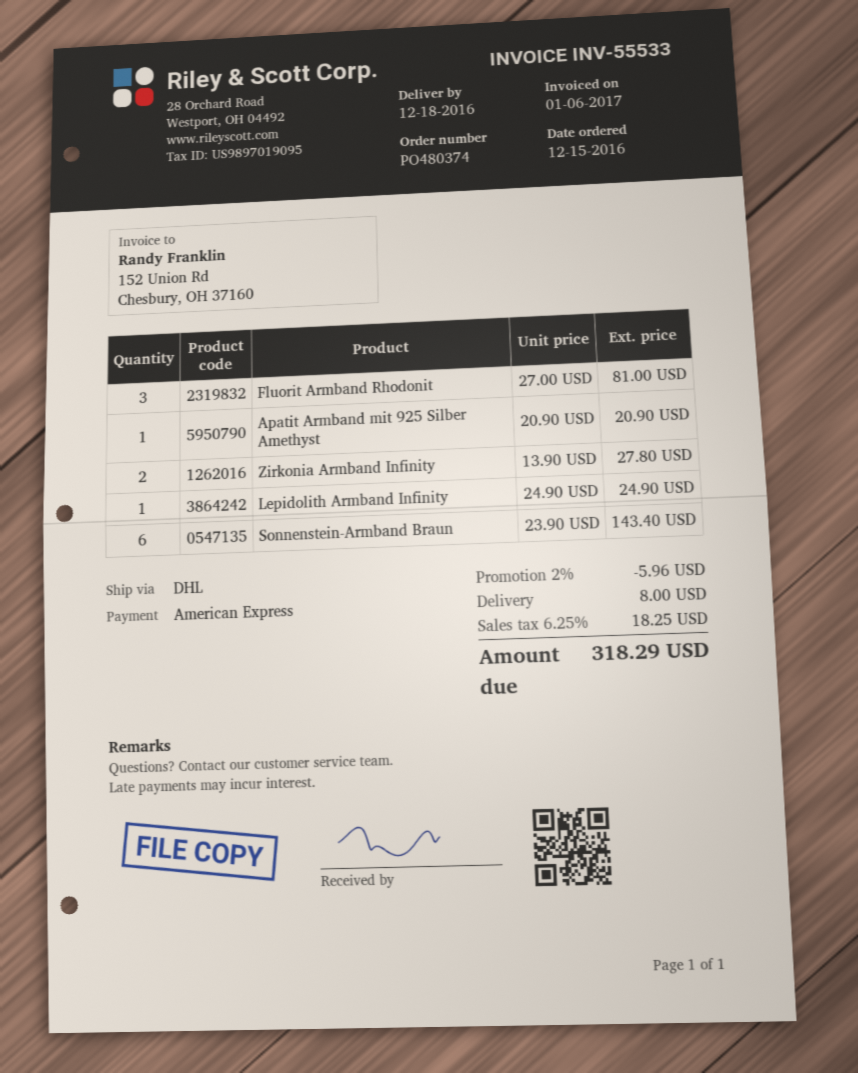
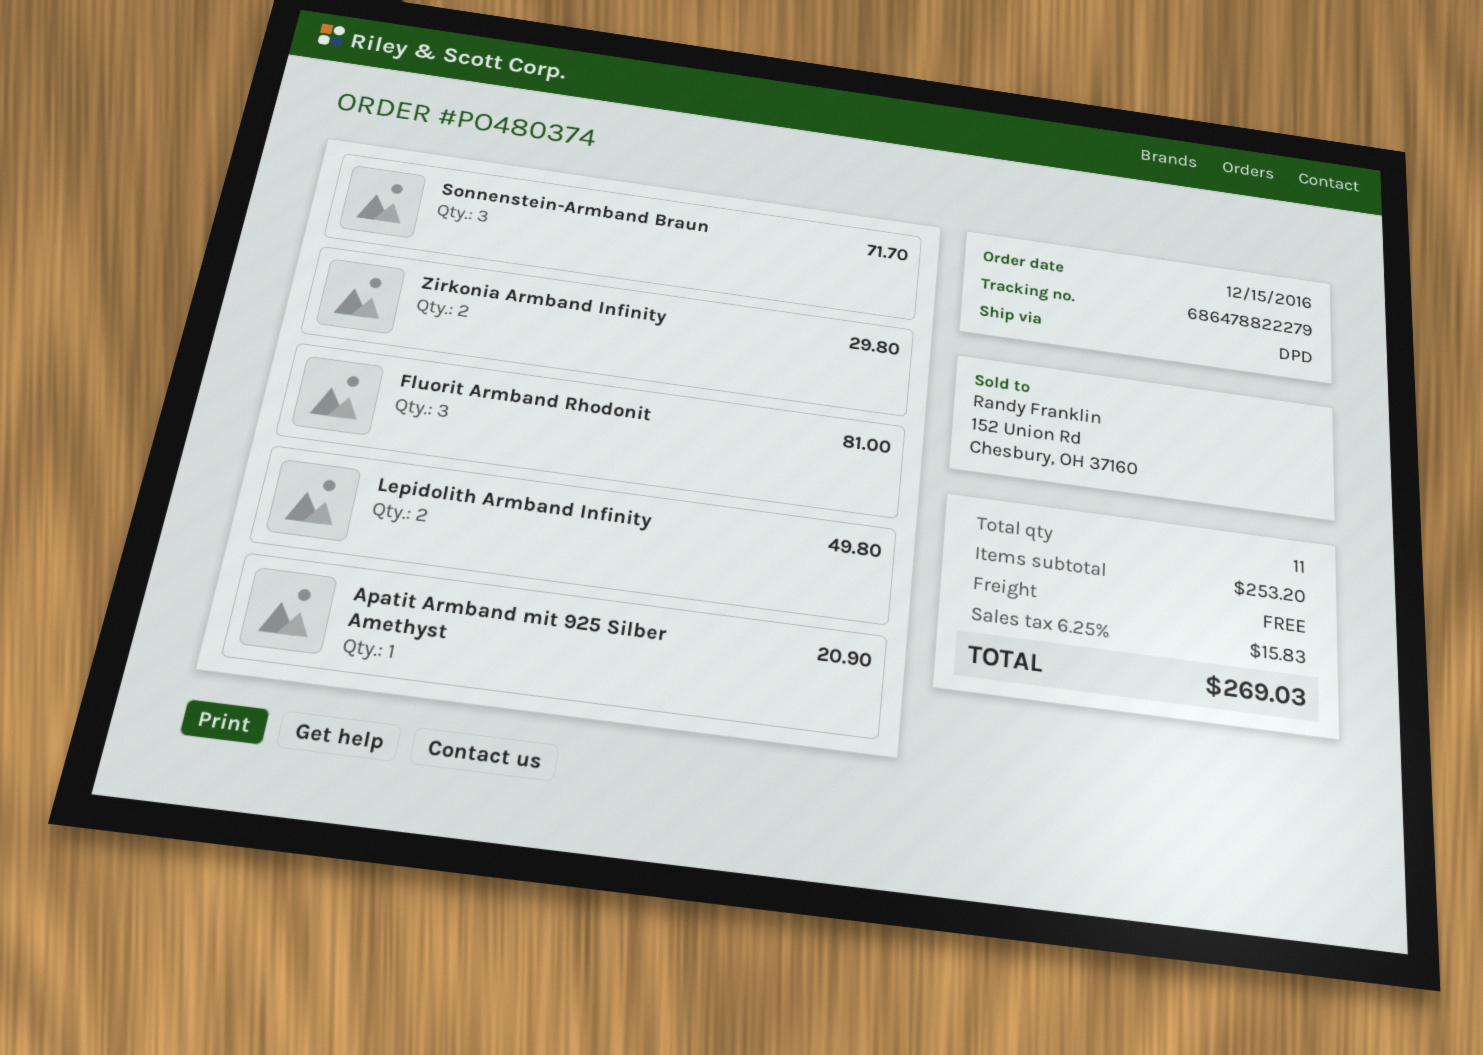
shipping method: DHL -> DPD
Zirkonia Armband Infinity: 2 for 27.80 -> 2 for 29.80
Lepidolith Armband Infinity: 1 for 24.90 -> 2 for 49.80
Sonnenstein-Armband Braun: 6 for 143.40 -> 3 for 71.70
discount: 2% = 5.96 -> none
shipping: 8.00 -> 0.00
tax: 6.25% = 18.25 -> 6.25% = 15.83
total: 318.29 -> 269.03

